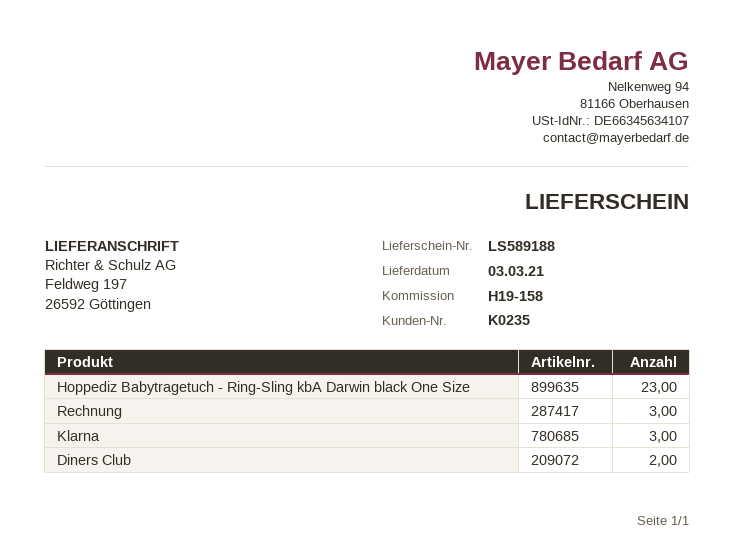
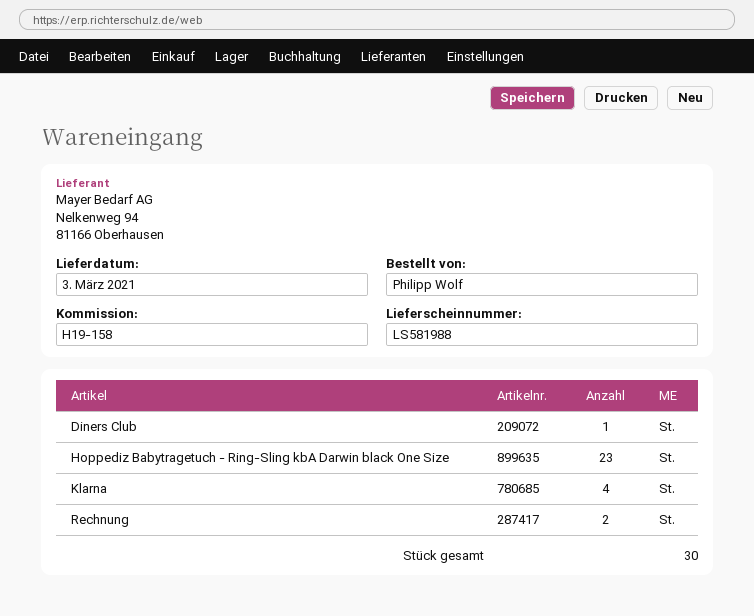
delivery note number: LS589188 -> LS581988
Rechnung: 3 -> 2
Klarna: 3 -> 4
Diners Club: 2 -> 1

